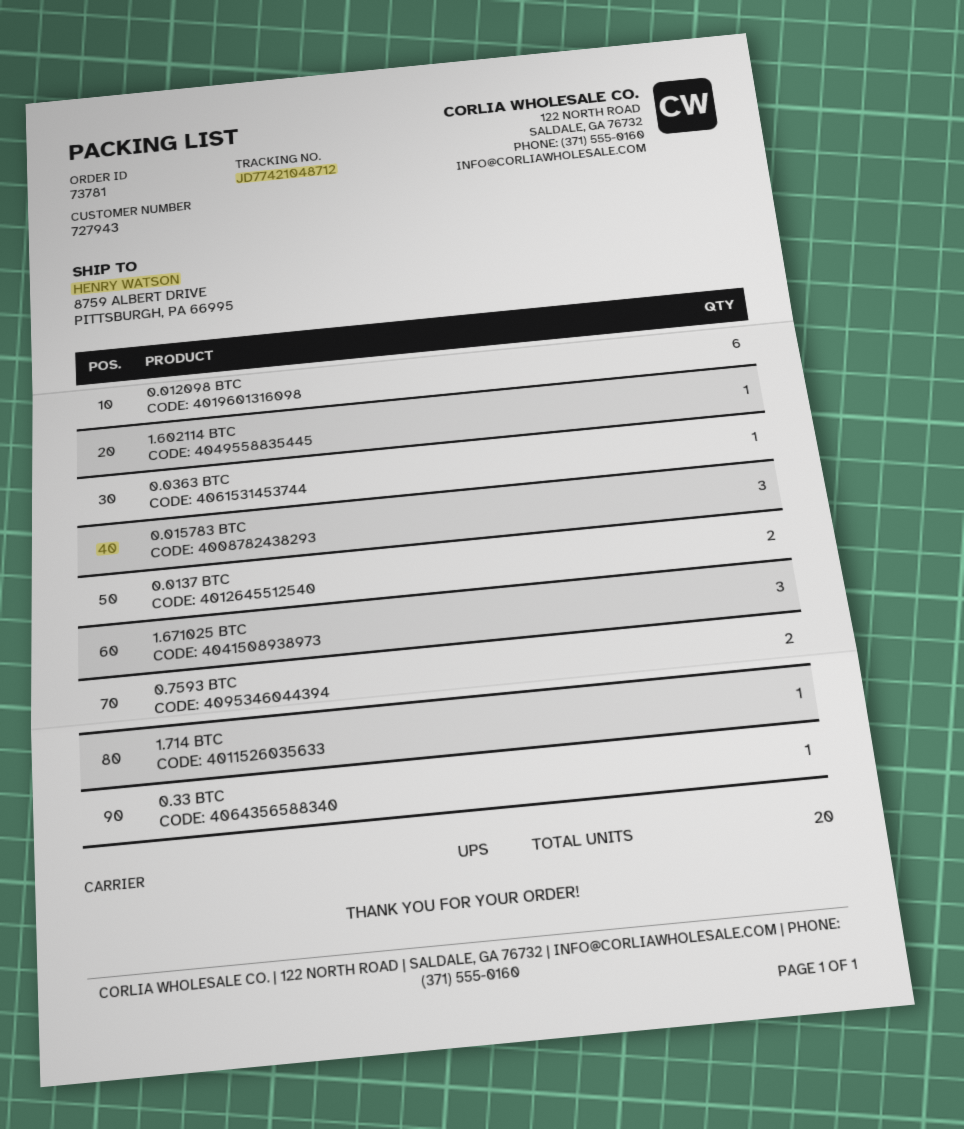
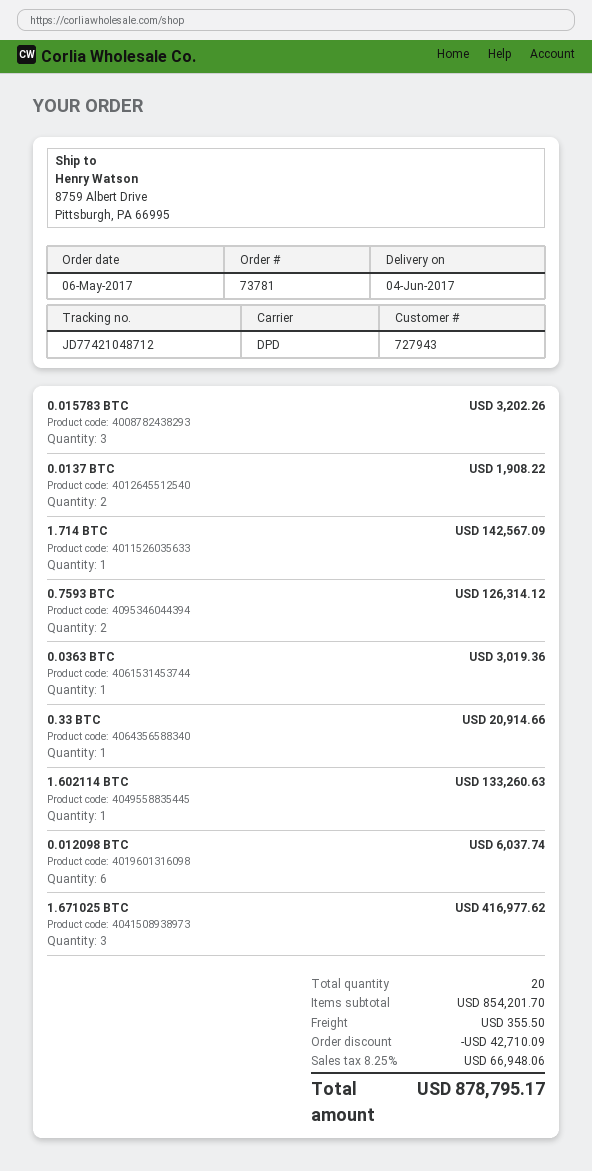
shipping method: UPS -> DPD

